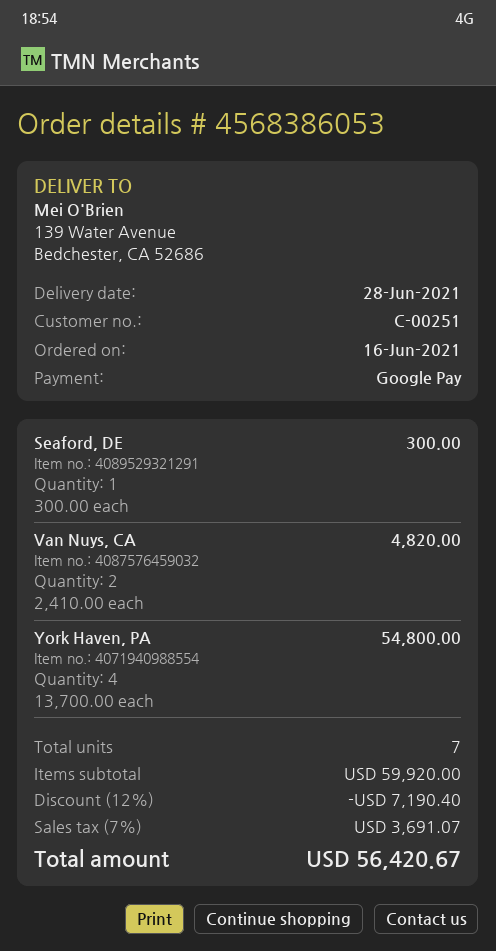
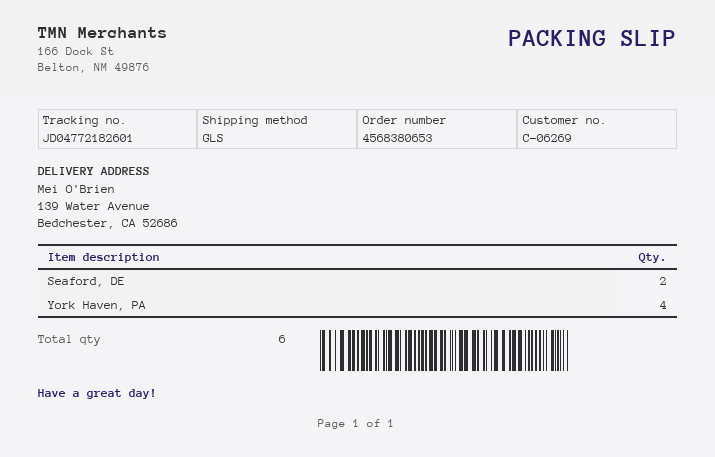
order number: 4568386053 -> 4568380653
customer number: C-00251 -> C-06269
Seaford, DE: 1 -> 2
Van Nuys, CA: 2 -> none
total quantity: 7 -> 6

